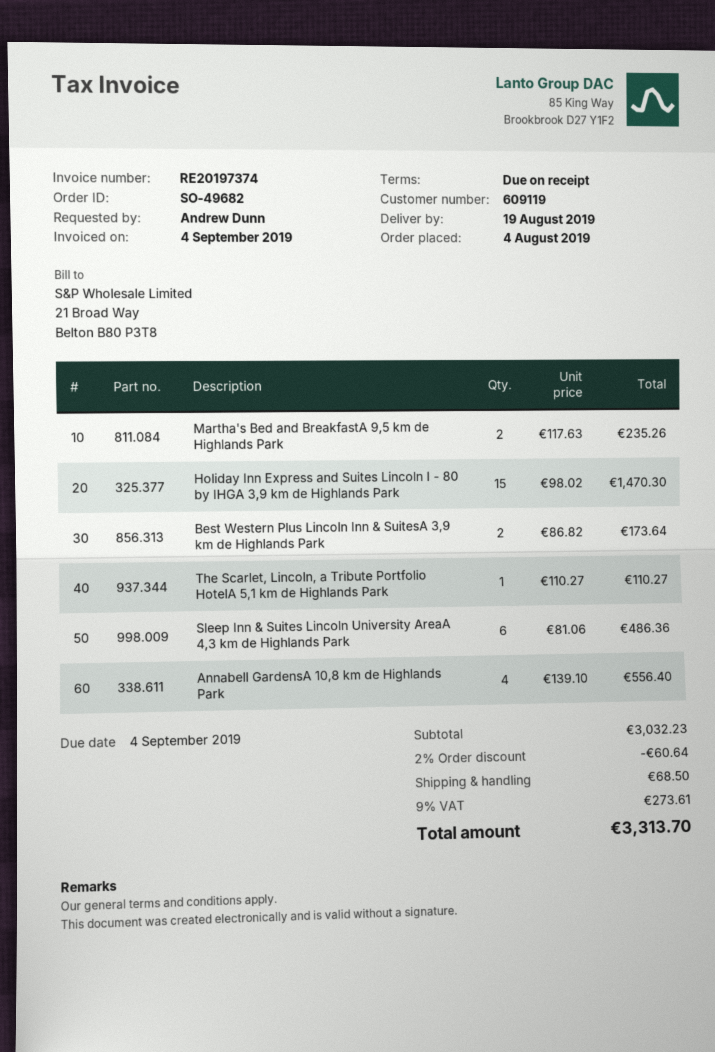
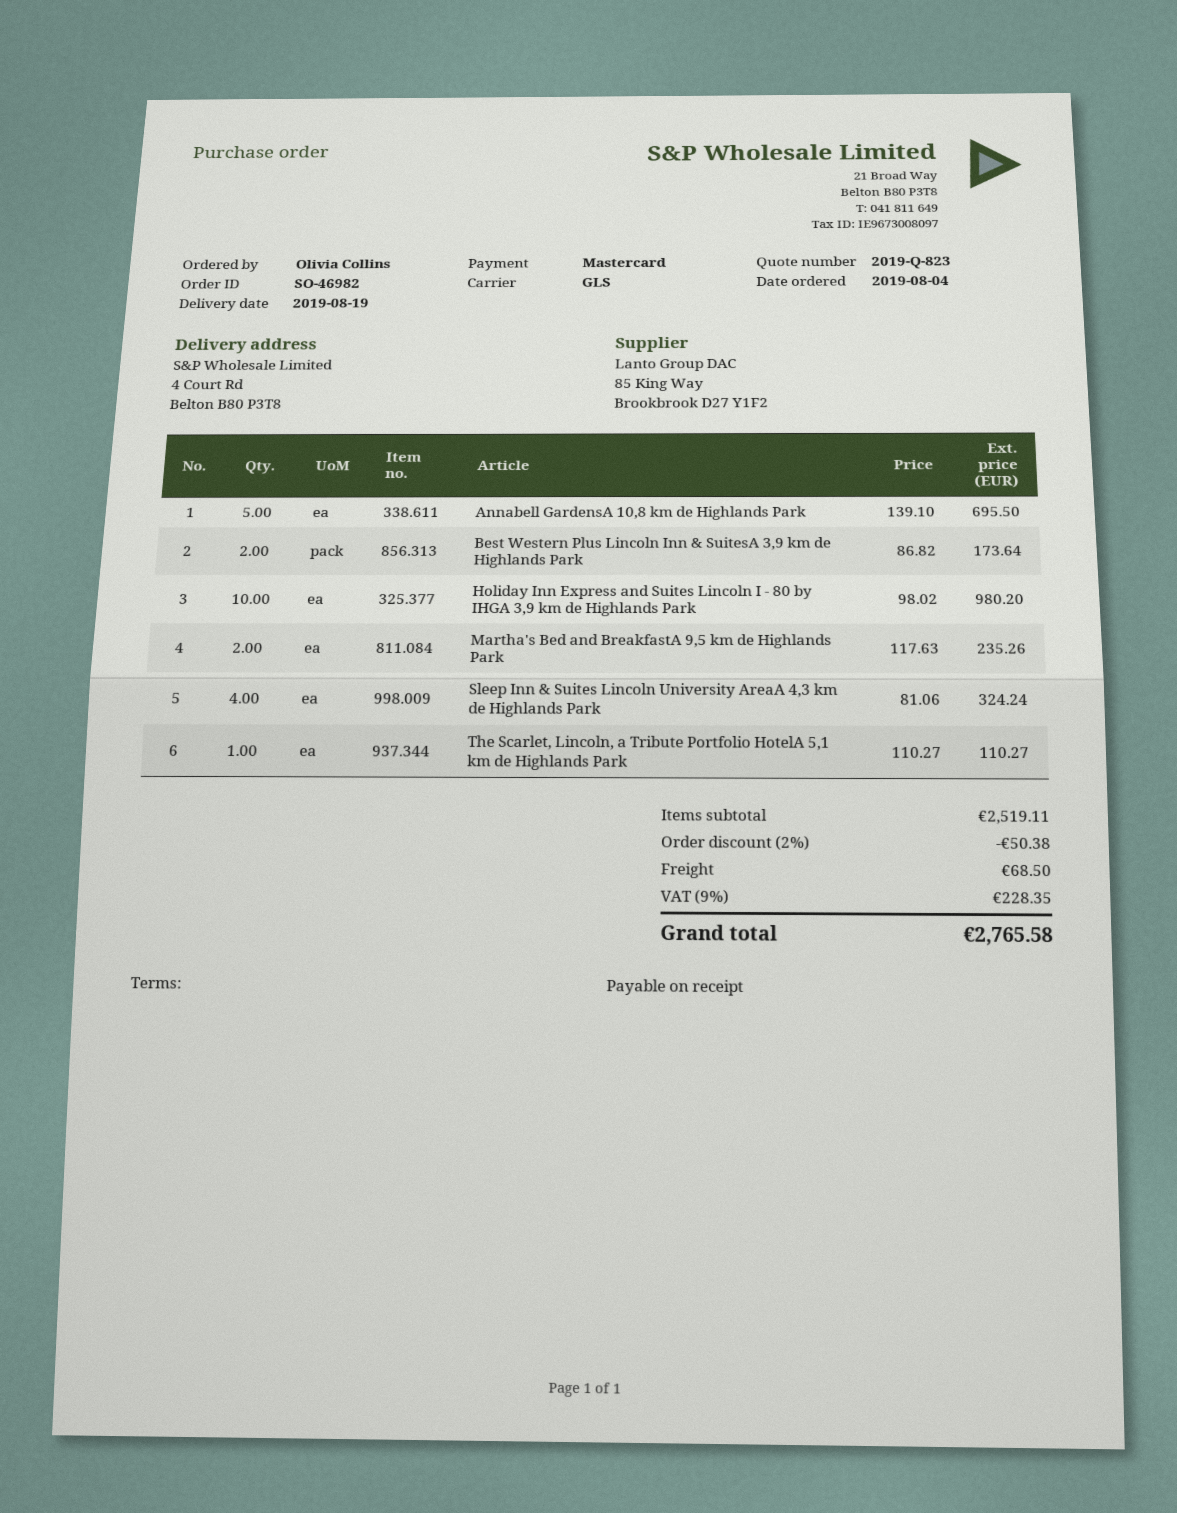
order number: SO-49682 -> SO-46982
ordered by: Andrew Dunn -> Olivia Collins
Holiday Inn Express and Suites Lincoln I - 80 by IHGA 3,9 km de Highlands Park: 15 x 98.02 = 1470.30 -> 10 x 98.02 = 980.20
Sleep Inn & Suites Lincoln University AreaA 4,3 km de Highlands Park: 6 x 81.06 = 486.36 -> 4 x 81.06 = 324.24
Annabell GardensA 10,8 km de Highlands Park: 4 x 139.10 = 556.40 -> 5 x 139.10 = 695.50
subtotal: 3032.23 -> 2519.11
discount: 2% = 60.64 -> 2% = 50.38
tax: 9% = 273.61 -> 9% = 228.35
total: 3313.70 -> 2765.58

